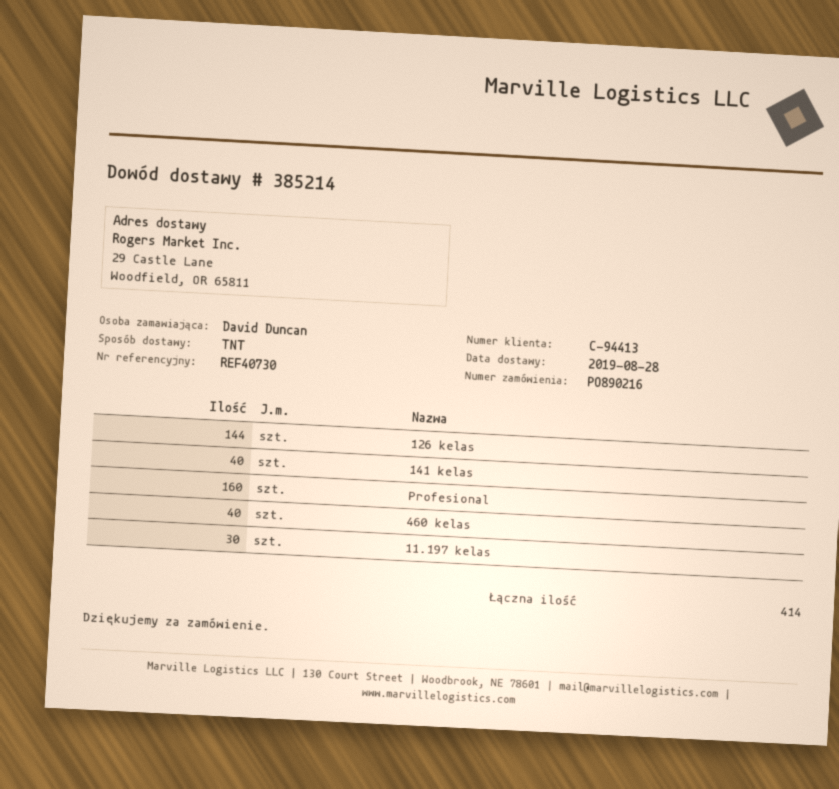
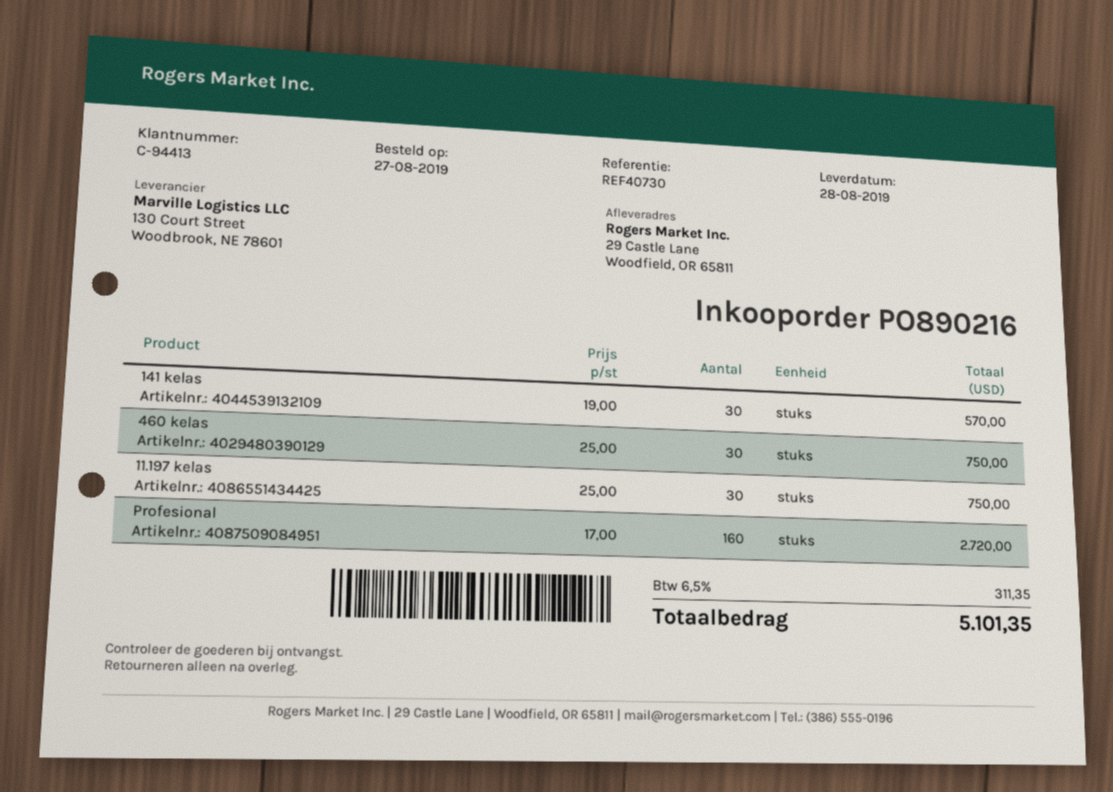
126 kelas: 144 -> none
141 kelas: 40 -> 30
460 kelas: 40 -> 30

